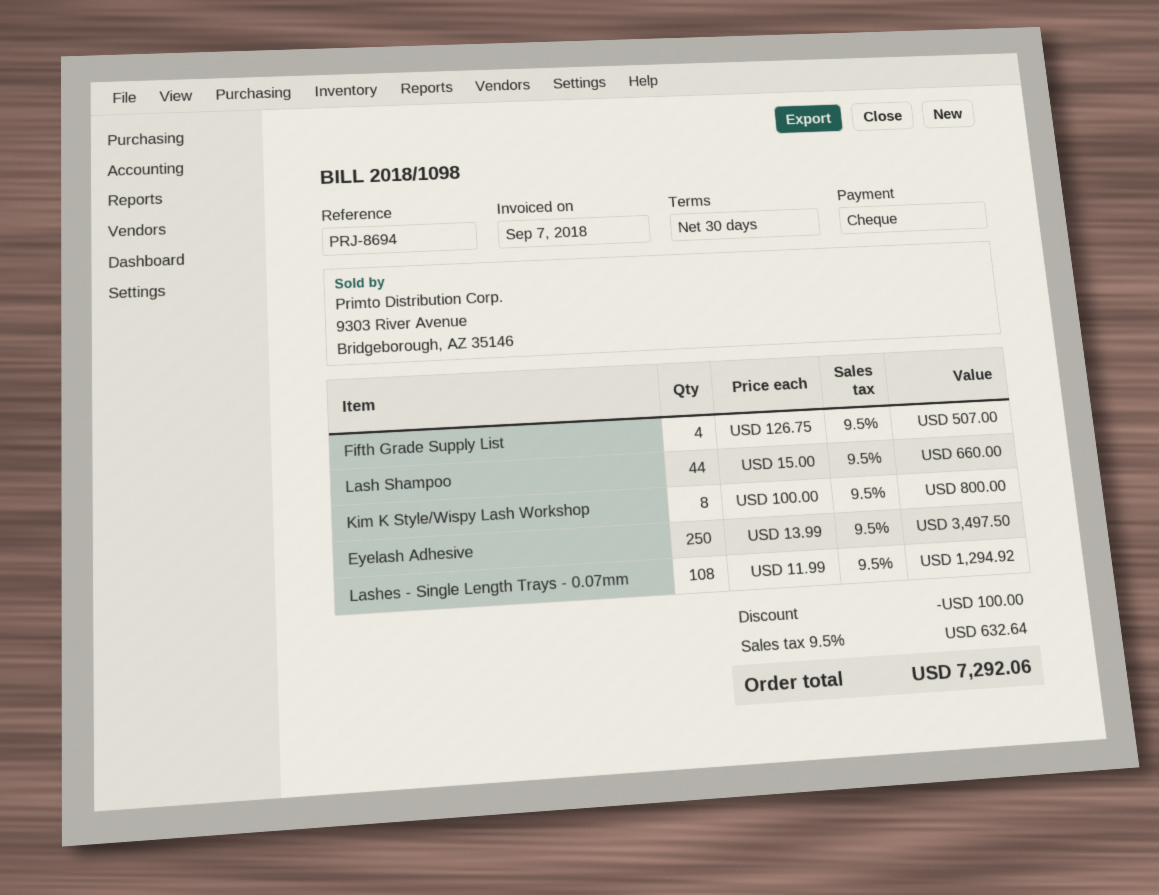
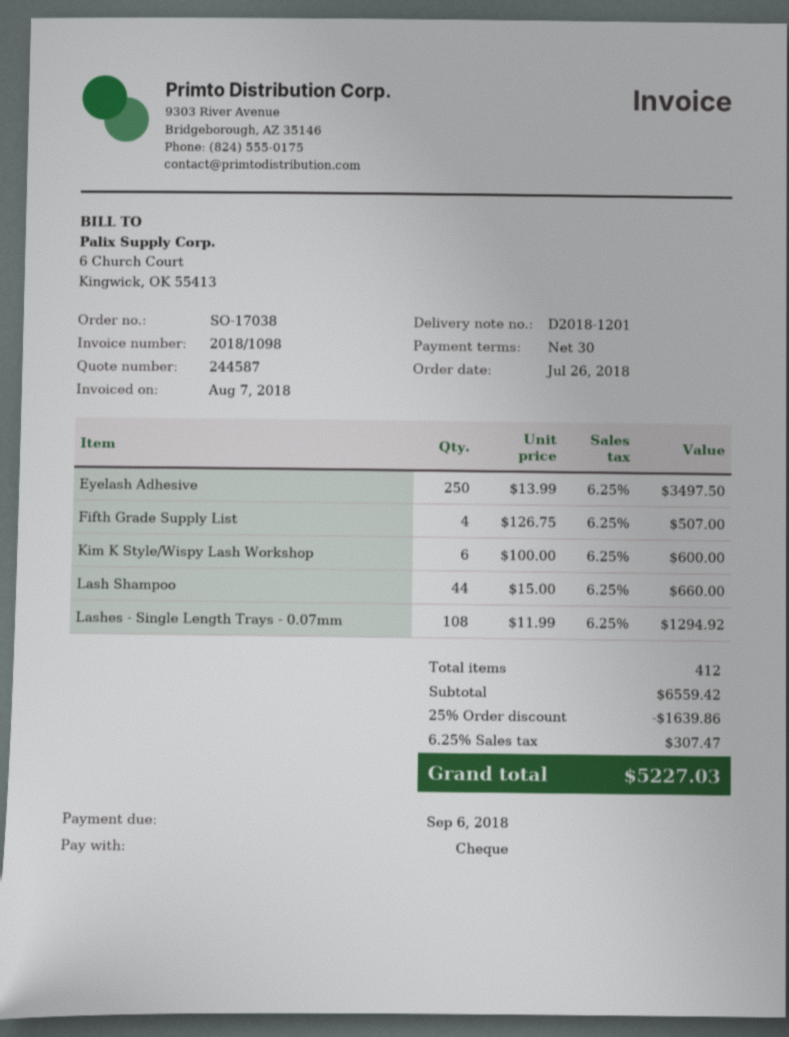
invoice date: 2018-09-07 -> 2018-08-07
Kim K Style/Wispy Lash Workshop: 8 x 100.00 = 800.00 -> 6 x 100.00 = 600.00
discount: 100.00 -> 1639.86
tax: 9.5% = 632.64 -> 6.25% = 307.47
total: 7292.06 -> 5227.03

